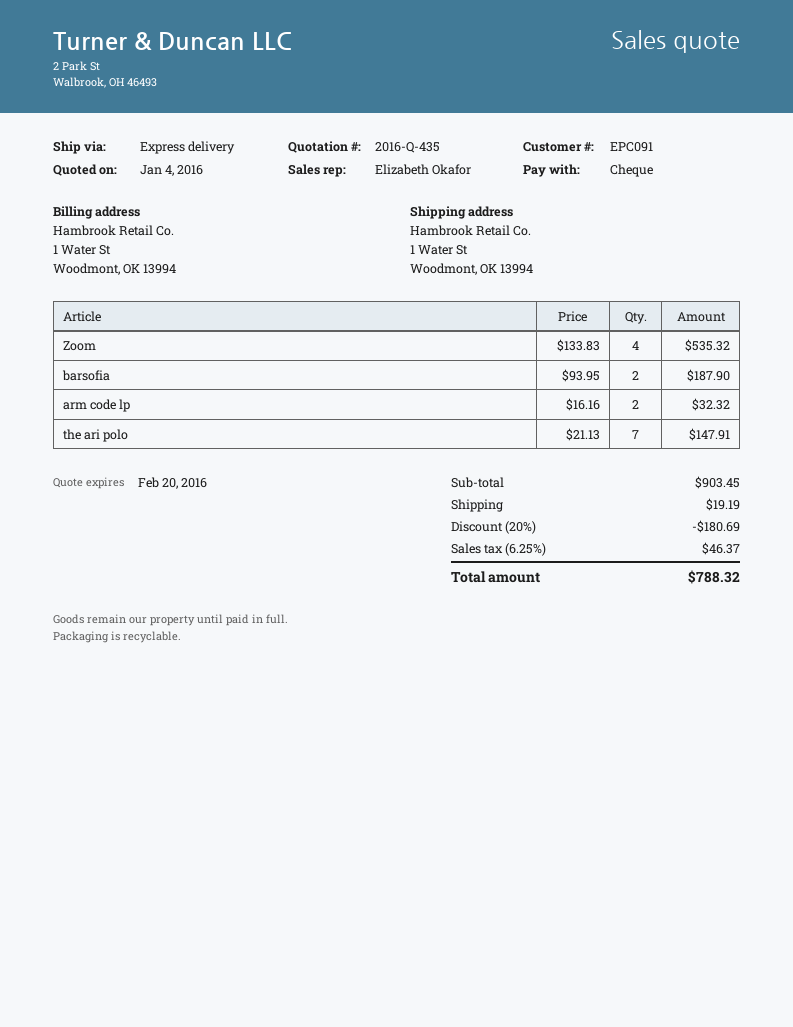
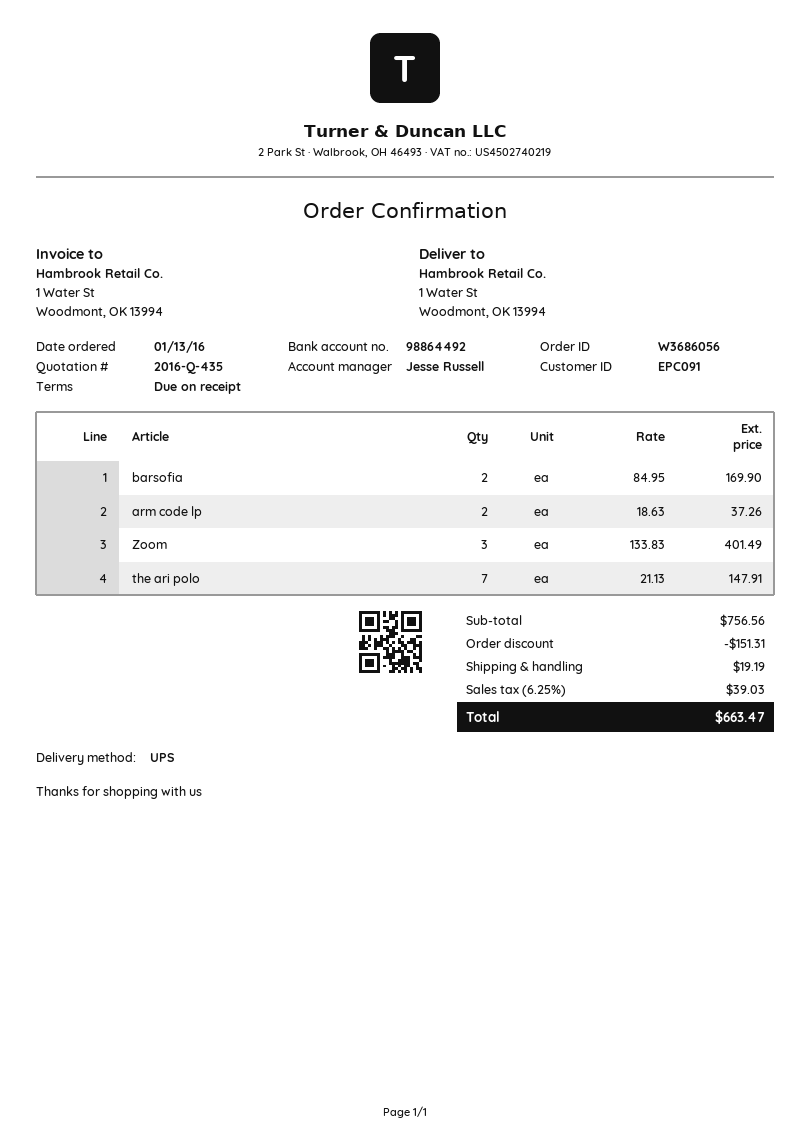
sales rep: Elizabeth Okafor -> Jesse Russell
shipping method: express -> UPS
Zoom: 4 x 133.83 = 535.32 -> 3 x 133.83 = 401.49
barsofia: 2 x 93.95 = 187.90 -> 2 x 84.95 = 169.90
arm code lp: 2 x 16.16 = 32.32 -> 2 x 18.63 = 37.26
subtotal: 903.45 -> 756.56
discount: 180.69 -> 151.31
tax: 6.25% = 46.37 -> 6.25% = 39.03
total: 788.32 -> 663.47

